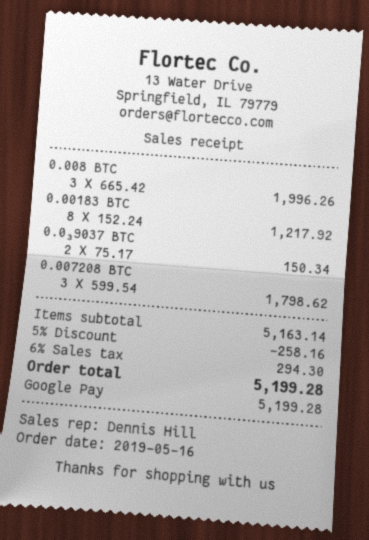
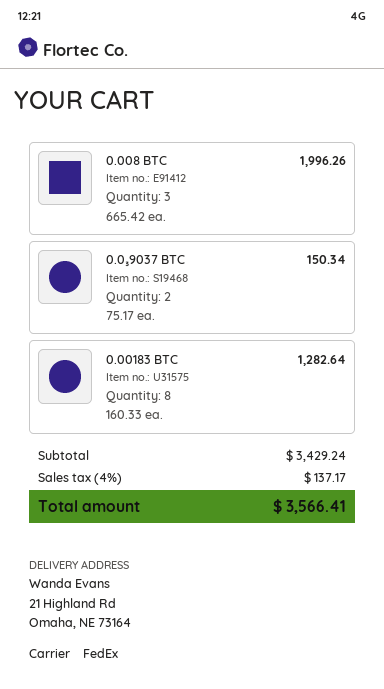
0.00183 BTC: 8 x 152.24 = 1217.92 -> 8 x 160.33 = 1282.64
0.007208 BTC: 3 x 599.54 = 1798.62 -> none
subtotal: 5163.14 -> 3429.24
discount: 5% = 258.16 -> none
tax: 6% = 294.30 -> 4% = 137.17
total: 5199.28 -> 3566.41

